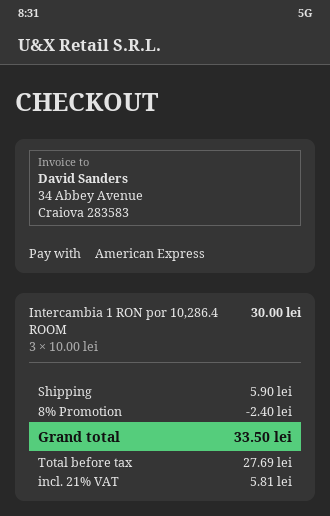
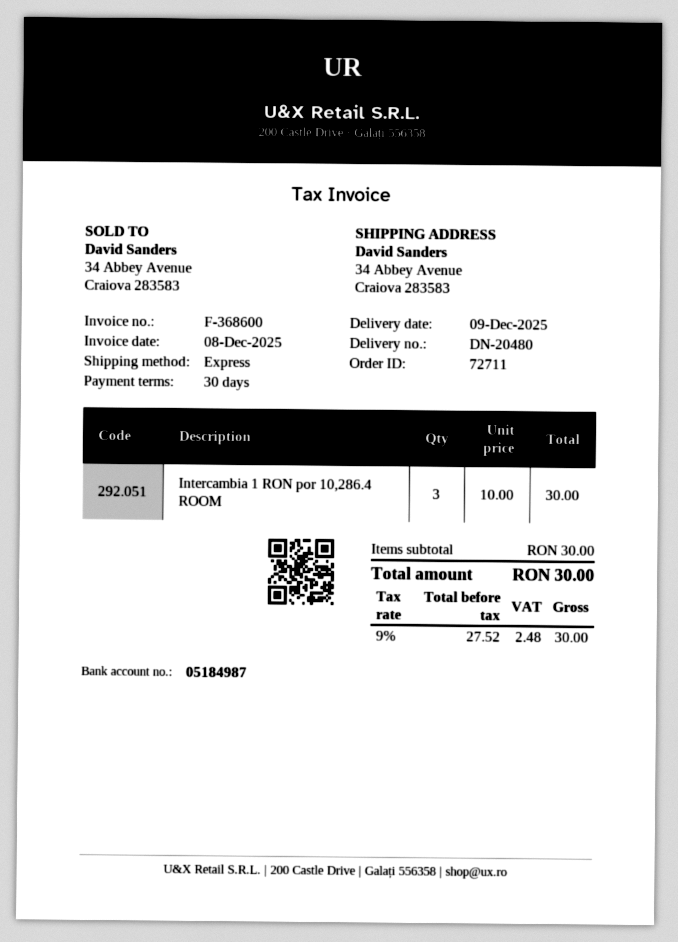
discount: 8% = 2.40 -> none
shipping: 5.90 -> none
net: 27.69 -> 27.52
tax: 21% = 5.81 -> 9% = 2.48
total: 33.50 -> 30.00

